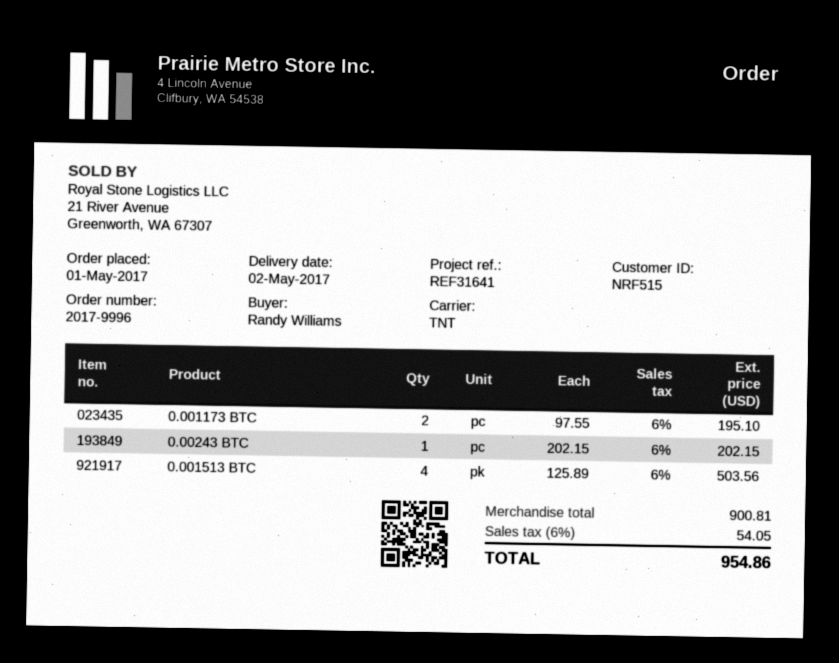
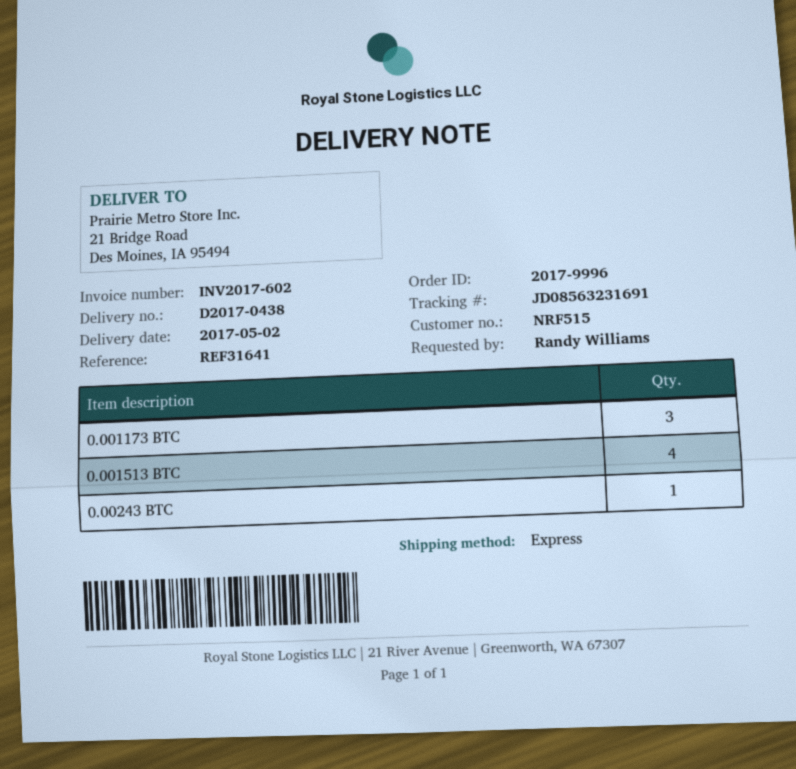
shipping method: TNT -> express
0.001173 BTC: 2 -> 3

